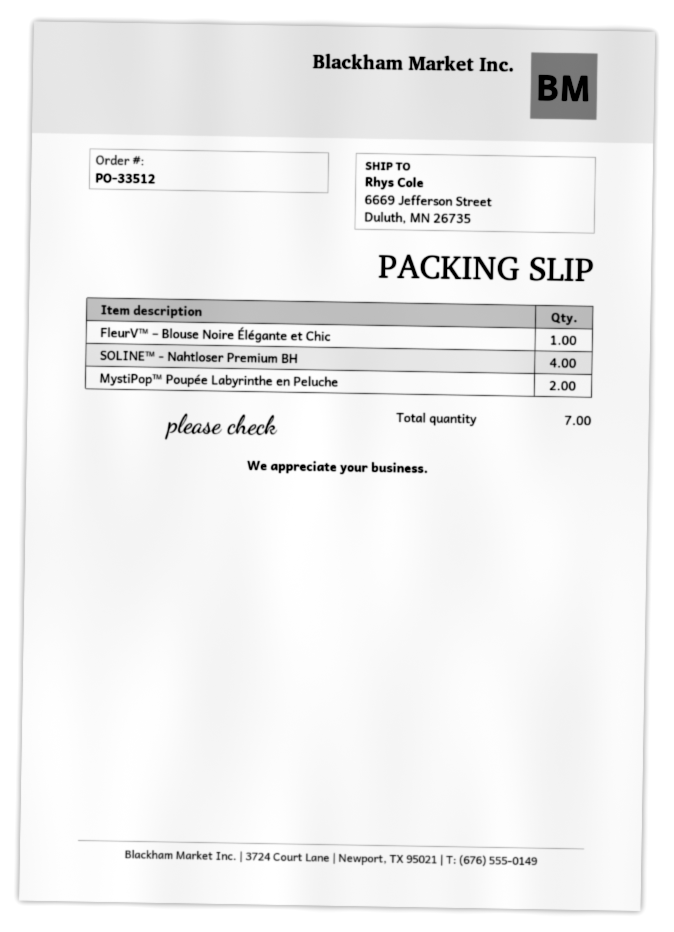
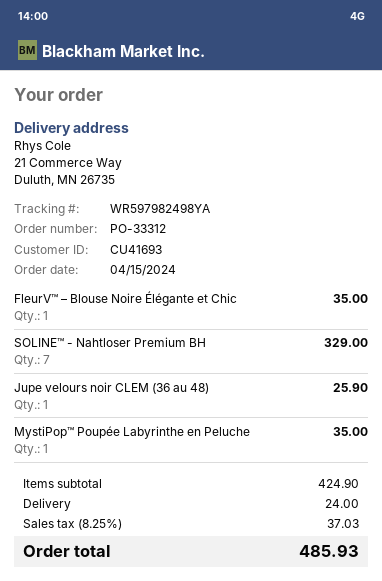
order number: PO-33512 -> PO-33312
ship to: 6669 Jefferson Street, Duluth, MN 26735 -> 21 Commerce Way, Duluth, MN 26735
SOLINE™ - Nahtloser Premium BH: 4 -> 7
MystiPop™ Poupée Labyrinthe en Peluche: 2 -> 1
Jupe velours noir CLEM (36 au 48): none -> 1

